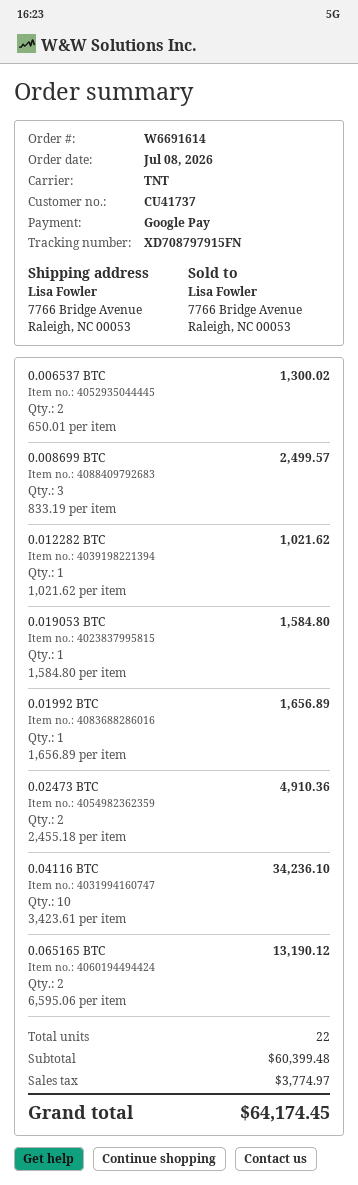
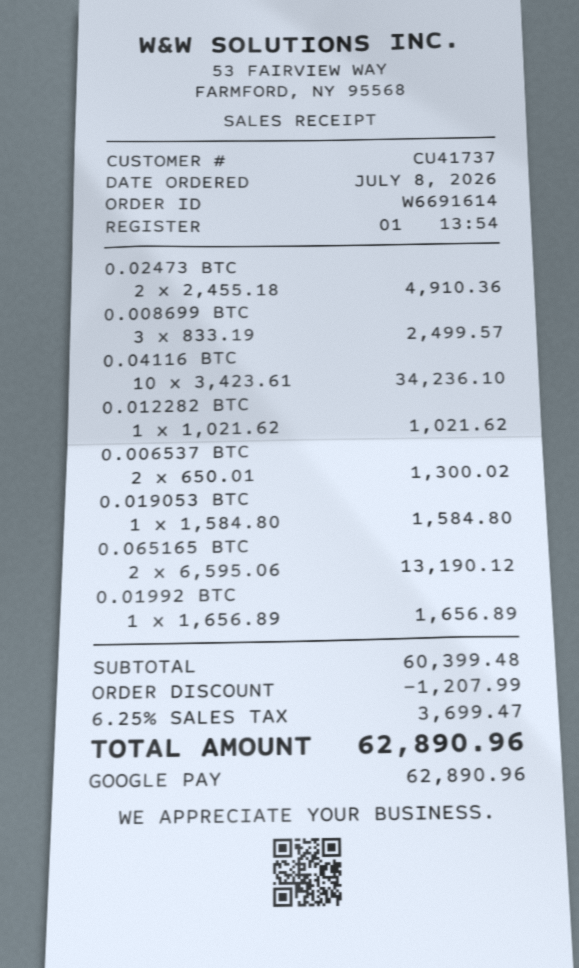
discount: none -> 1207.99
tax: 3774.97 -> 3699.47
total: 64174.45 -> 62890.96

